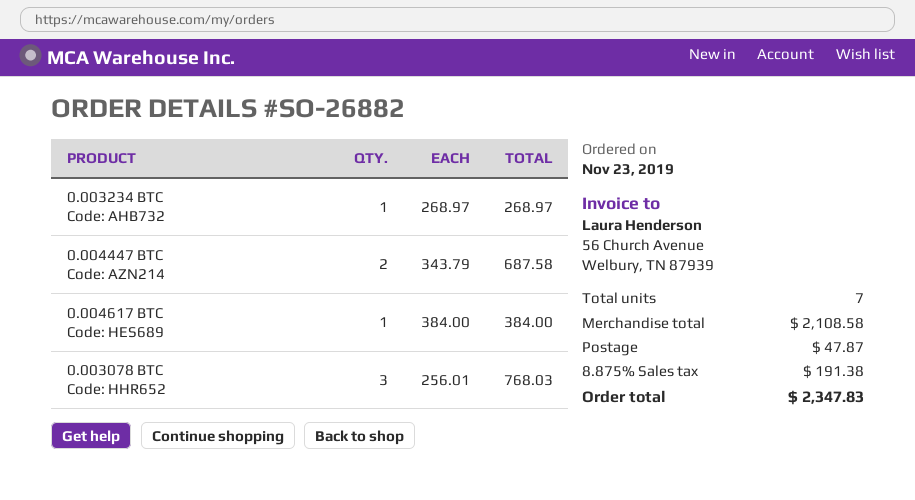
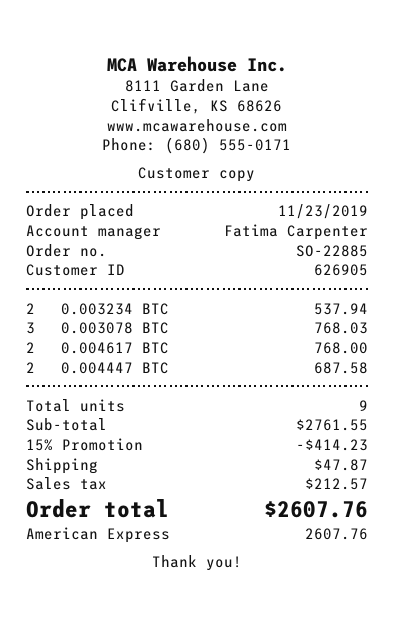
order number: SO-26882 -> SO-22885
0.003234 BTC: 1 for 268.97 -> 2 for 537.94
0.004617 BTC: 1 for 384.00 -> 2 for 768.00
total quantity: 7 -> 9
subtotal: 2108.58 -> 2761.55
discount: none -> 15% = 414.23
tax: 191.38 -> 212.57
total: 2347.83 -> 2607.76

